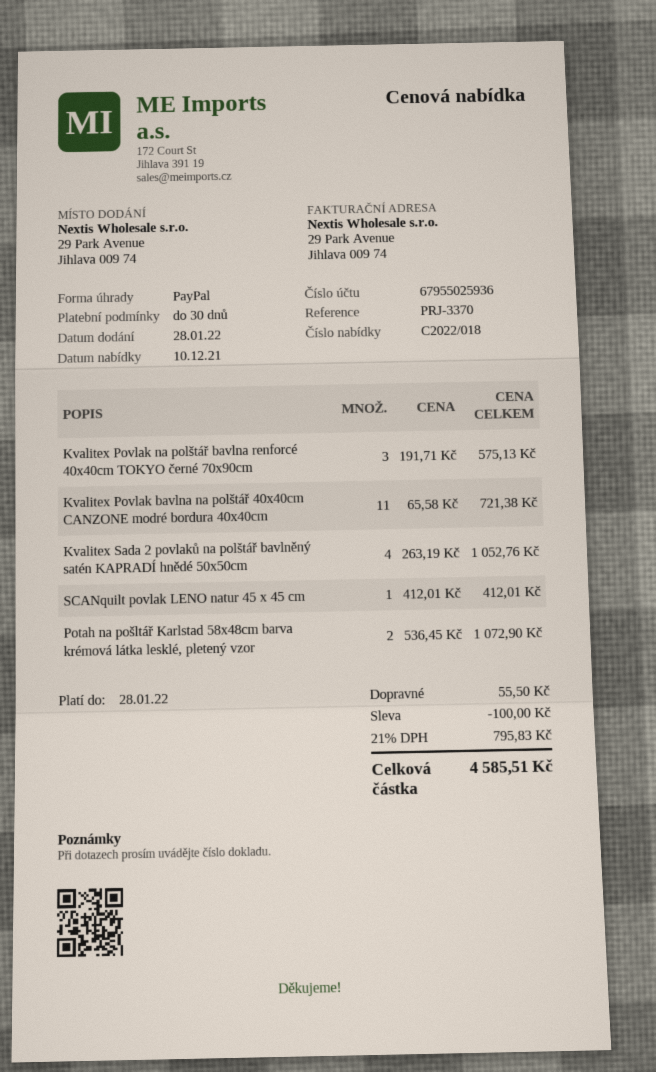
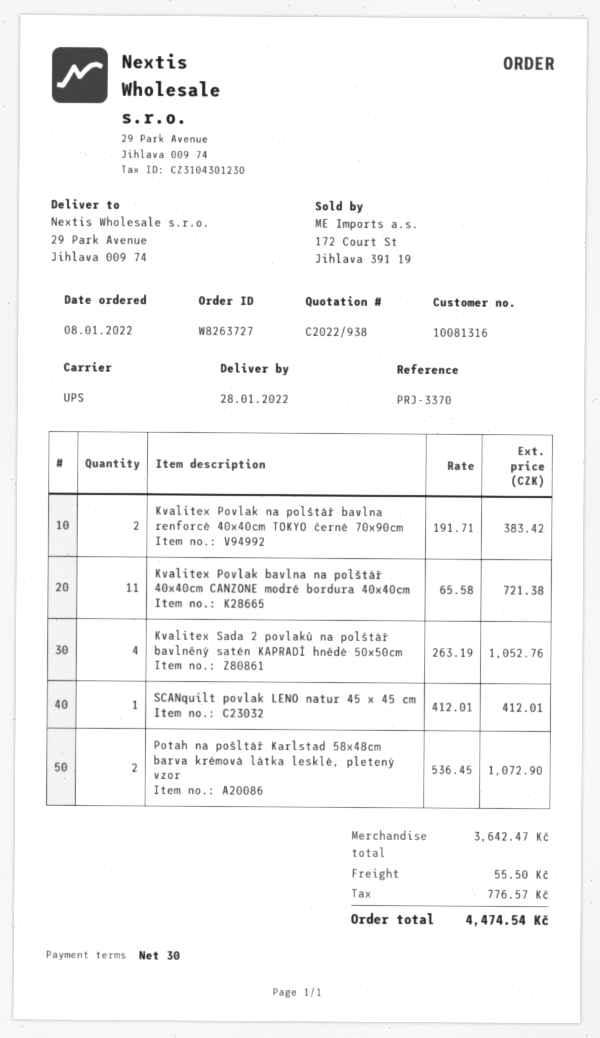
quote number: C2022/018 -> C2022/938
Kvalitex Povlak na polštář bavlna renforcé 40x40cm TOKYO černé 70x90cm: 3 x 191.71 = 575.13 -> 2 x 191.71 = 383.42
discount: 100.00 -> none
tax: 795.83 -> 776.57
total: 4585.51 -> 4474.54

